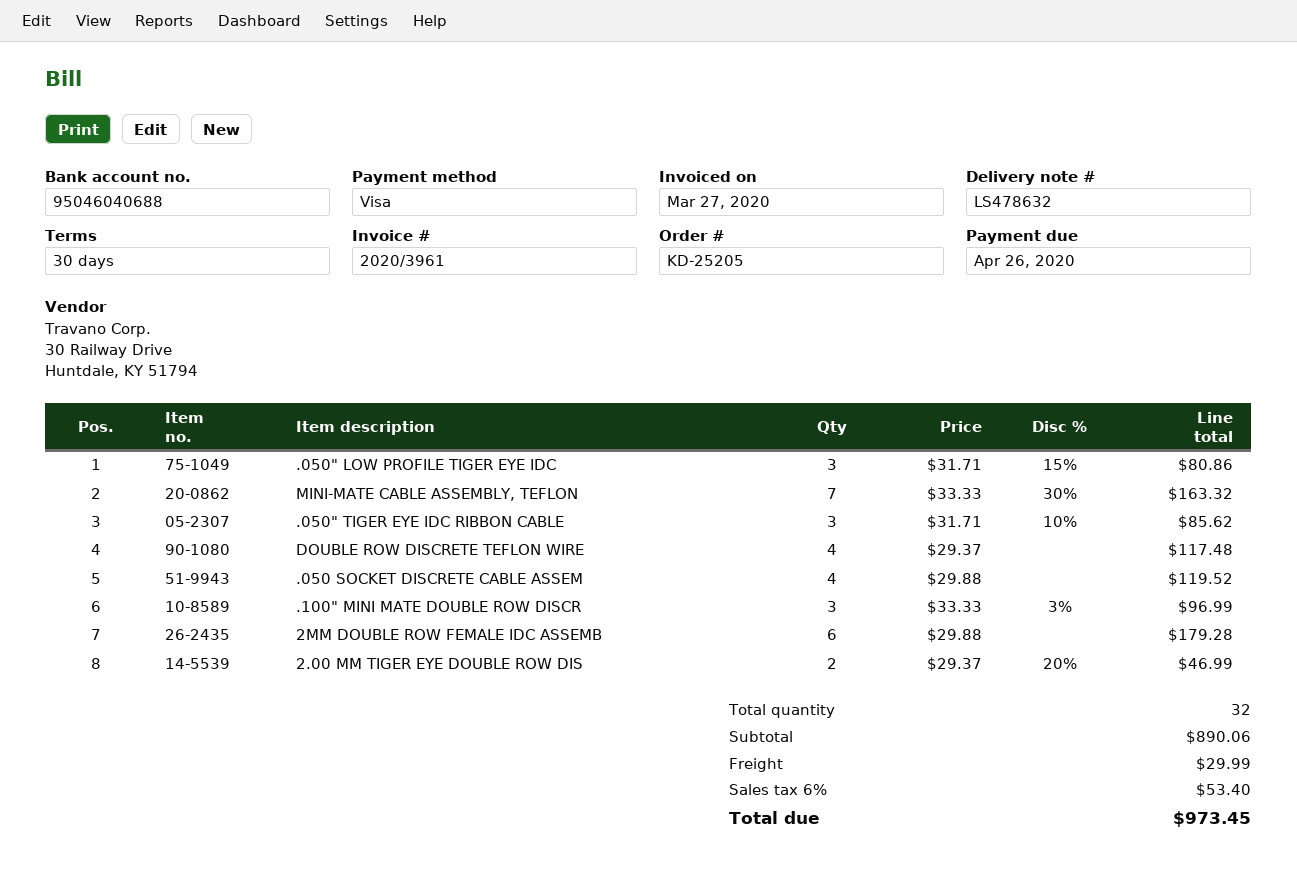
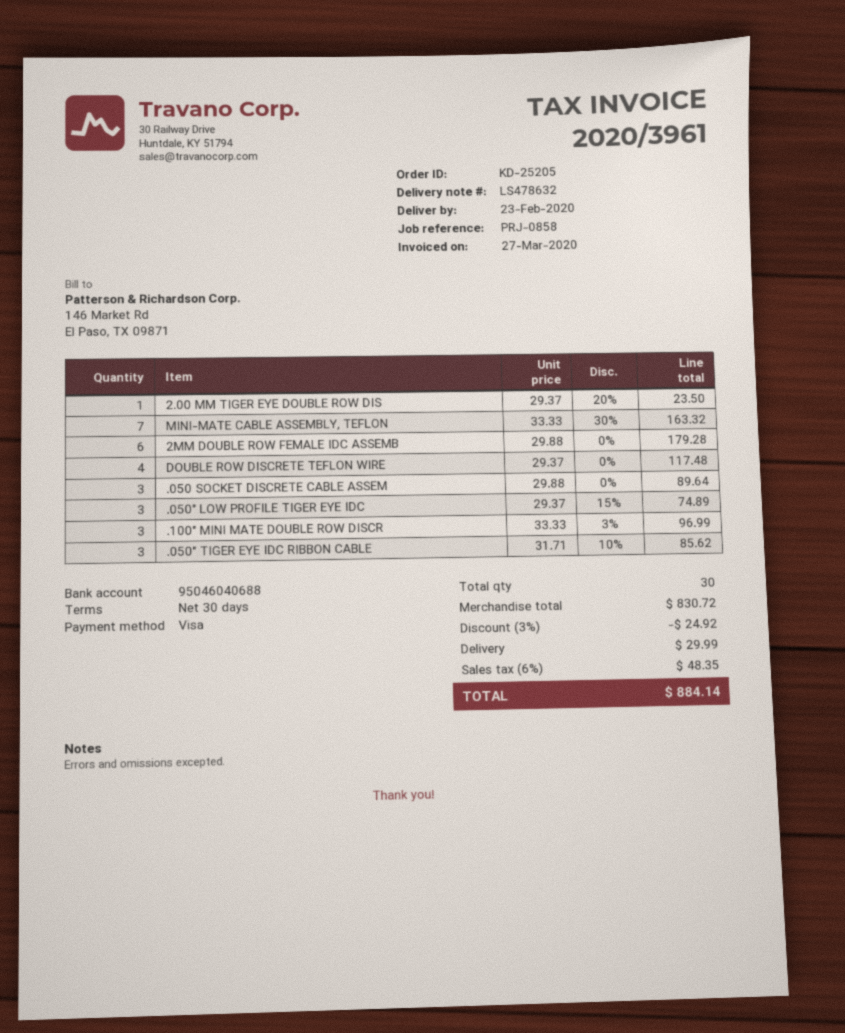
.050" LOW PROFILE TIGER EYE IDC: 3 x 31.71 - 15% = 80.86 -> 3 x 29.37 - 15% = 74.89
.050 SOCKET DISCRETE CABLE ASSEM: 4 x 29.88 = 119.52 -> 3 x 29.88 = 89.64
2.00 MM TIGER EYE DOUBLE ROW DIS: 2 x 29.37 - 20% = 46.99 -> 1 x 29.37 - 20% = 23.50
total quantity: 32 -> 30
subtotal: 890.06 -> 830.72
discount: none -> 3% = 24.92
tax: 6% = 53.40 -> 6% = 48.35
total: 973.45 -> 884.14

